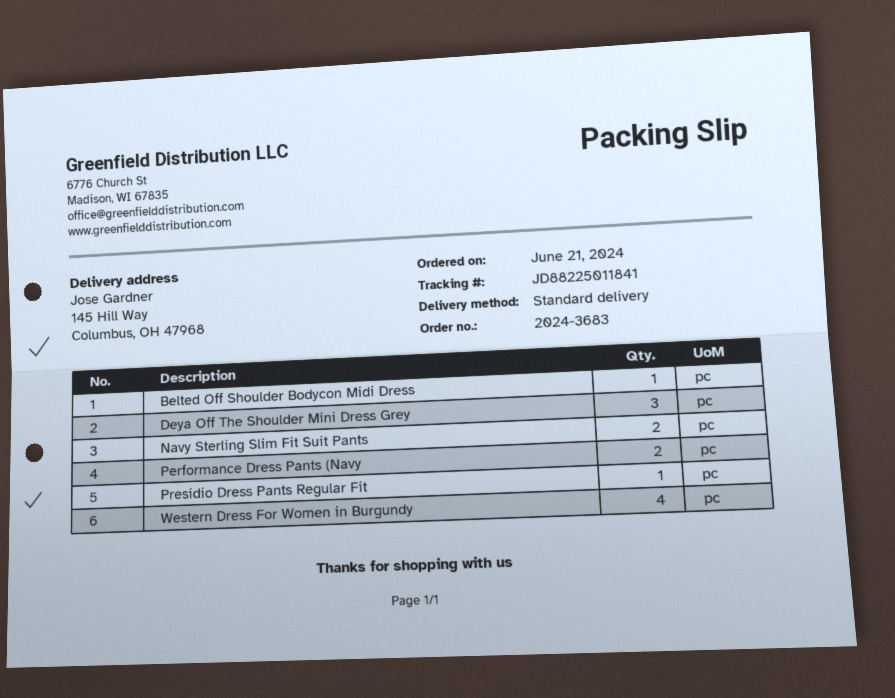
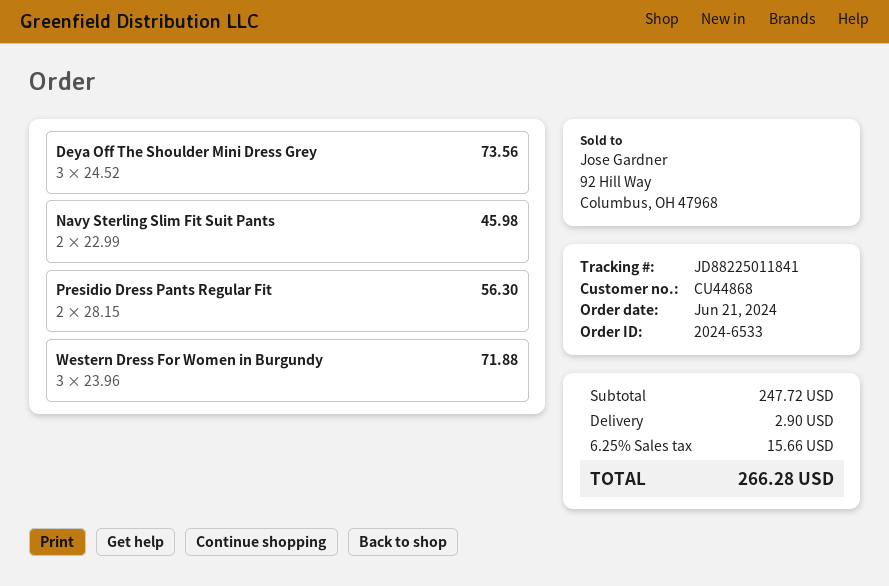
order number: 2024-3683 -> 2024-6533
Belted Off Shoulder Bodycon Midi Dress: 1 -> none
Performance Dress Pants (Navy: 2 -> none
Presidio Dress Pants Regular Fit: 1 -> 2
Western Dress For Women in Burgundy: 4 -> 3

